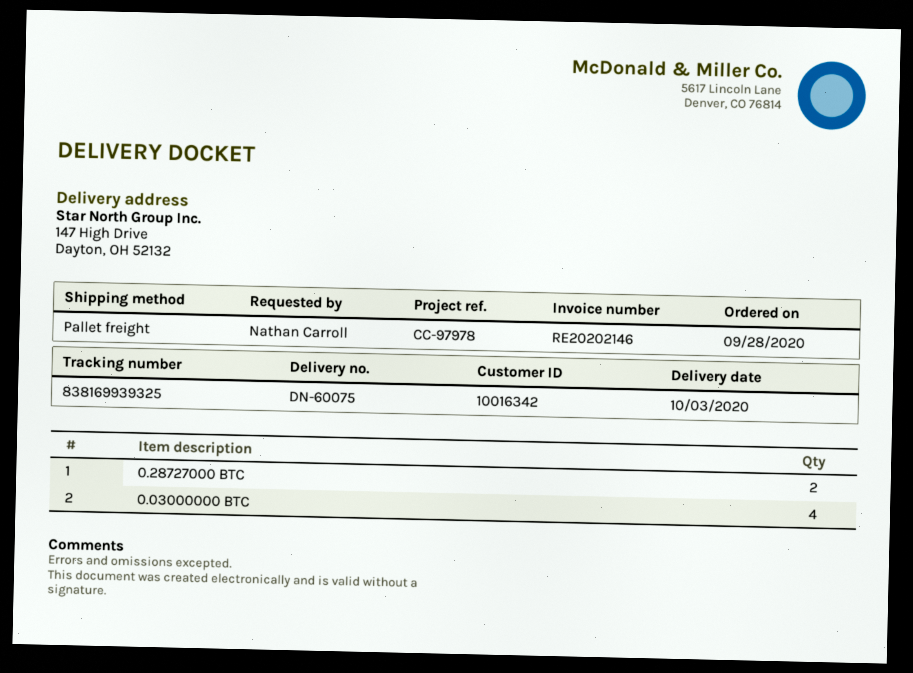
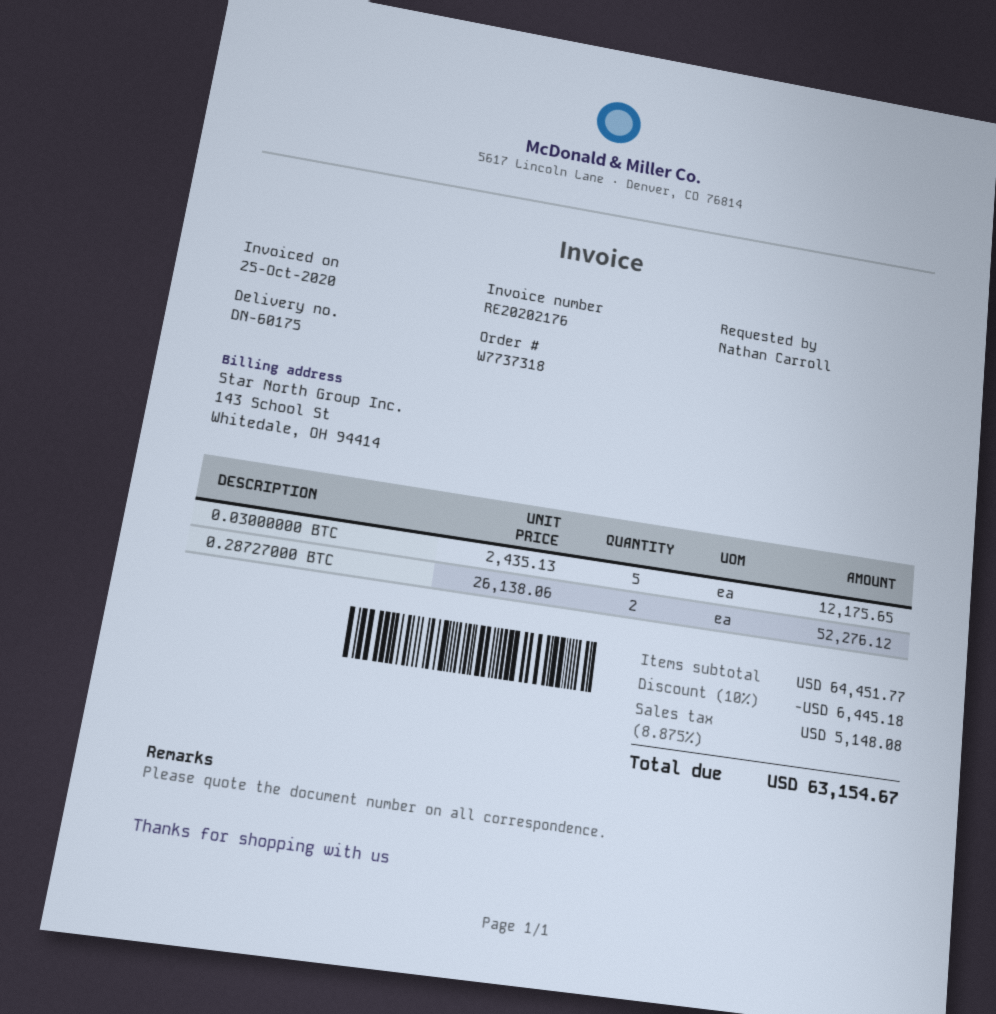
delivery note number: DN-60075 -> DN-60175
invoice number: RE20202146 -> RE20202176
0.03000000 BTC: 4 -> 5

